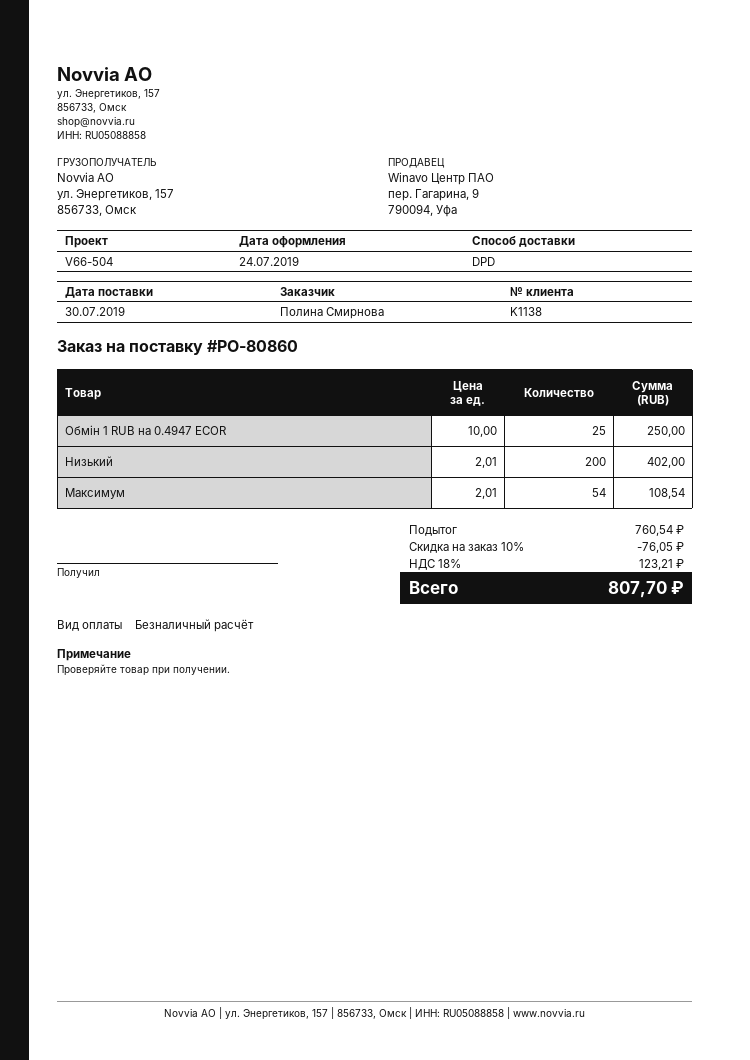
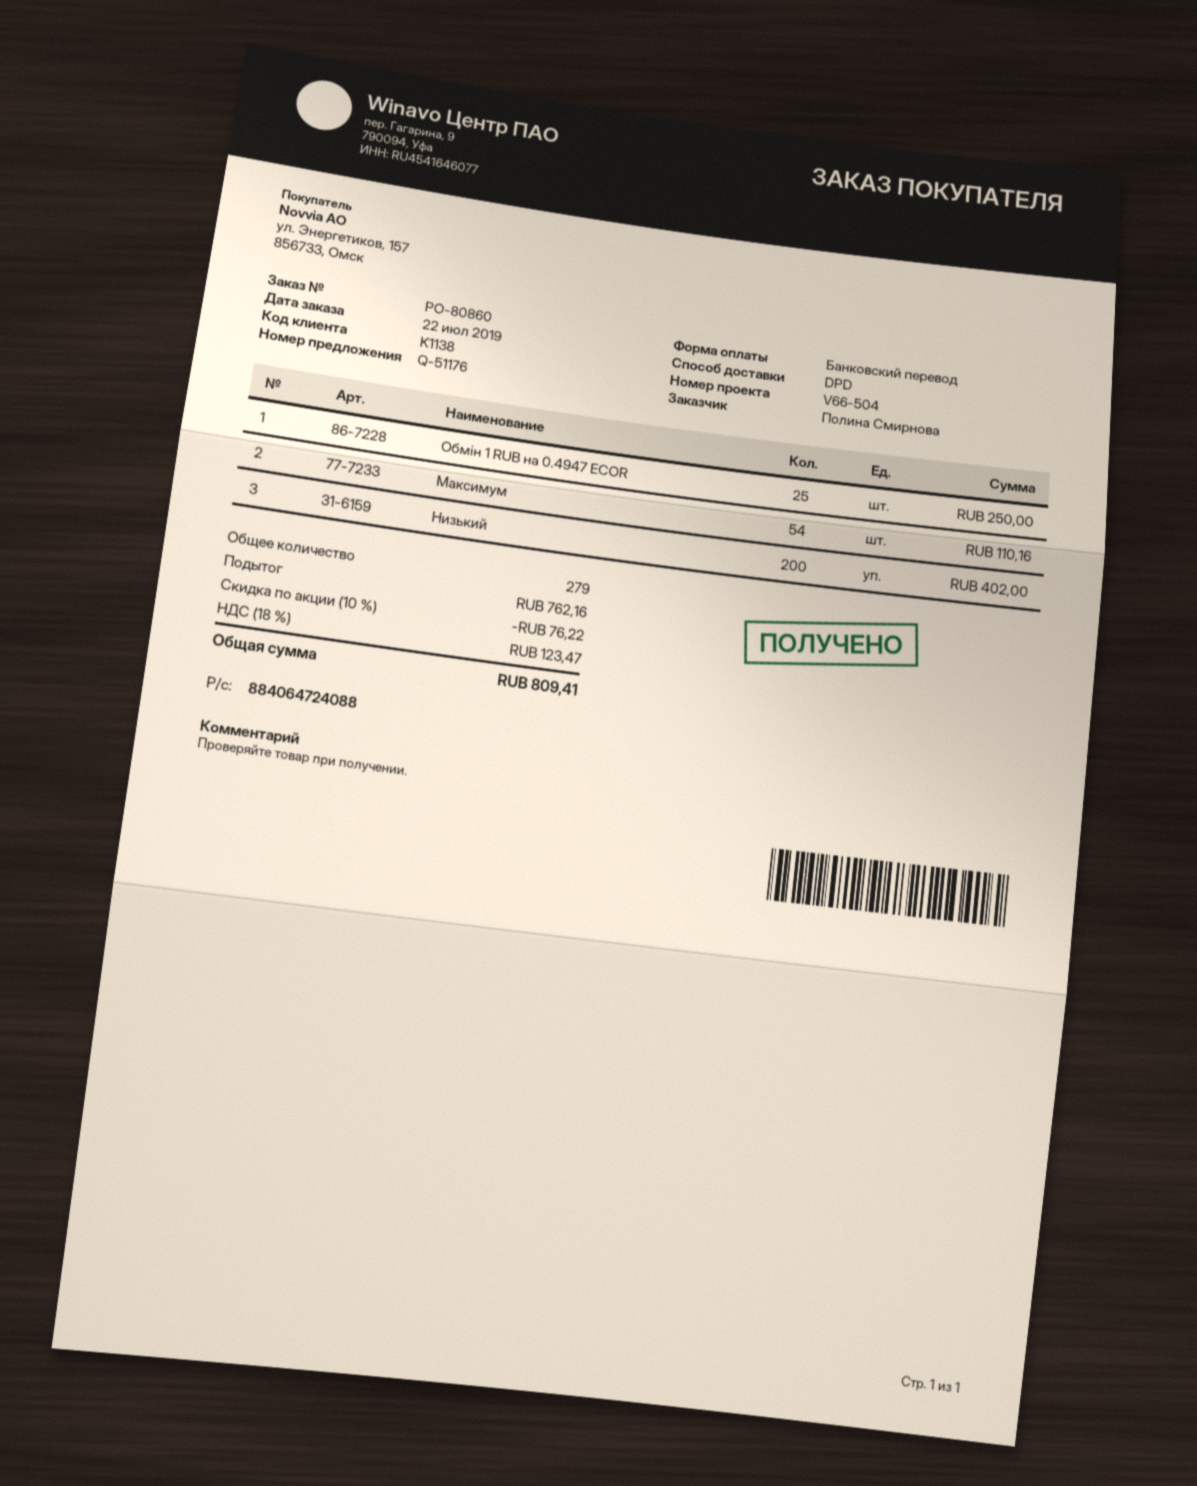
order date: 2019-07-24 -> 2019-07-22
Максимум: 54 for 108.54 -> 54 for 110.16
subtotal: 760.54 -> 762.16
discount: 10% = 76.05 -> 10% = 76.22
tax: 18% = 123.21 -> 18% = 123.47
total: 807.70 -> 809.41

